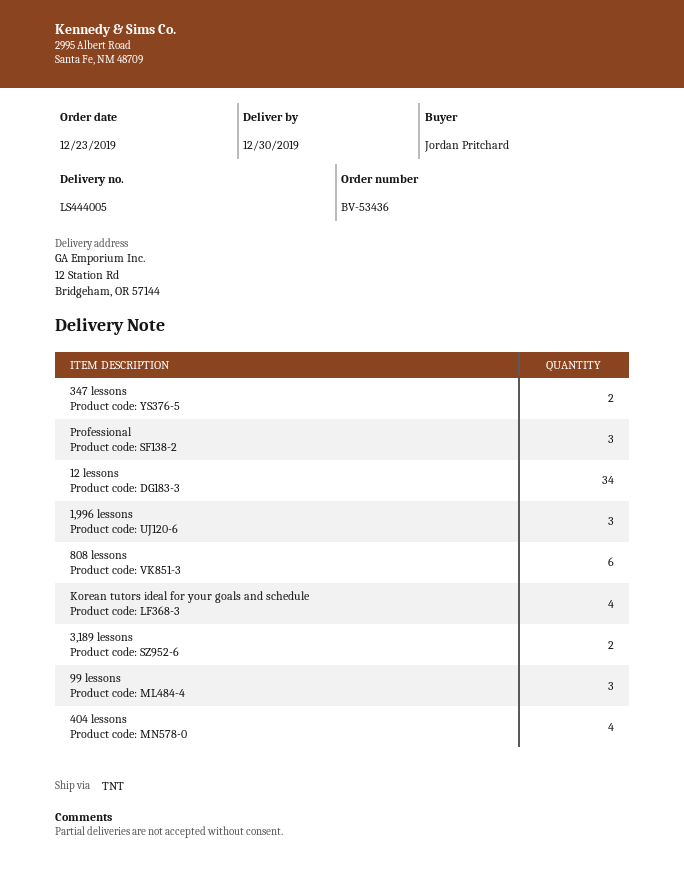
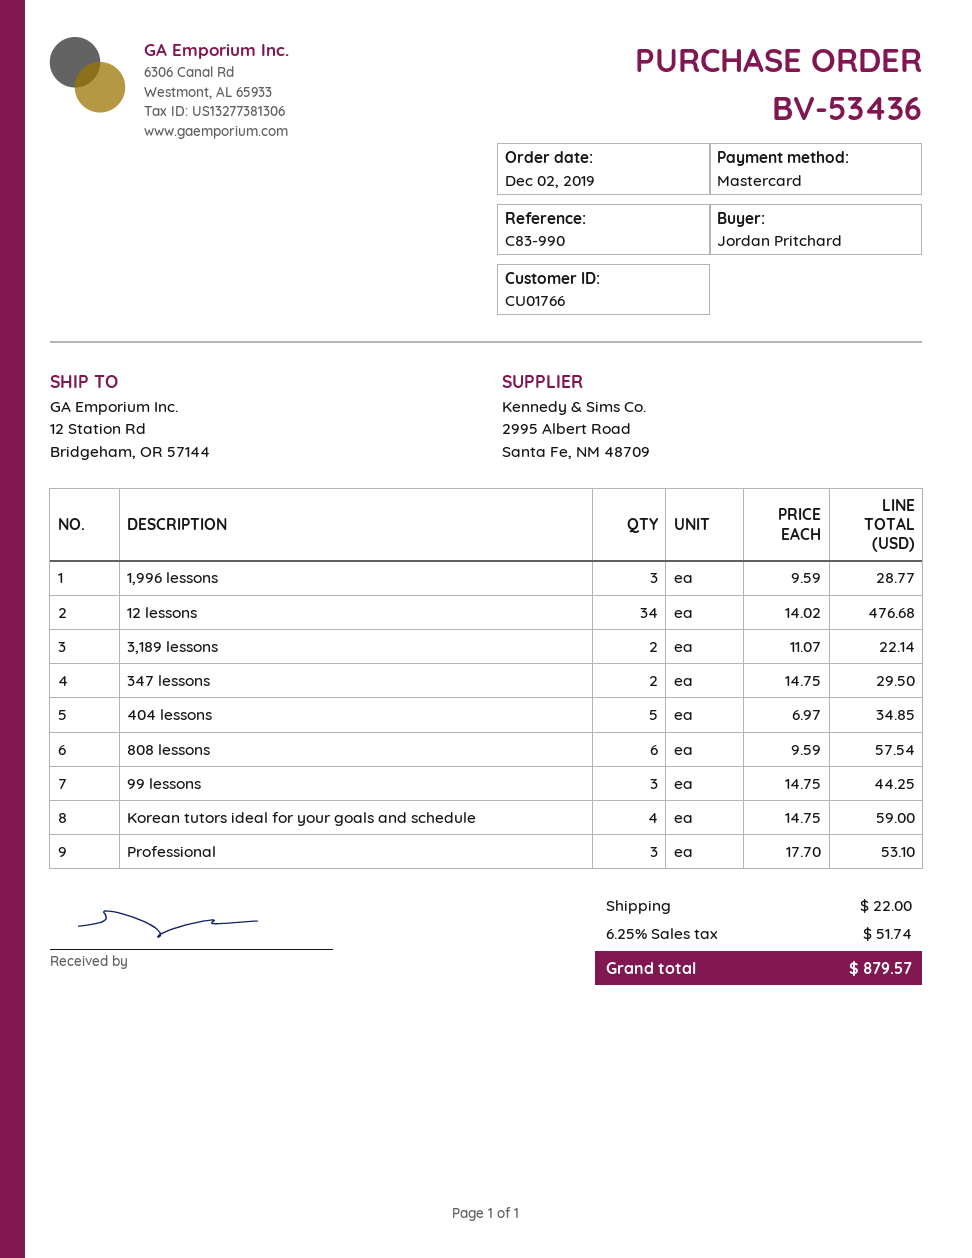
order date: 2019-12-23 -> 2019-12-02
404 lessons: 4 -> 5

